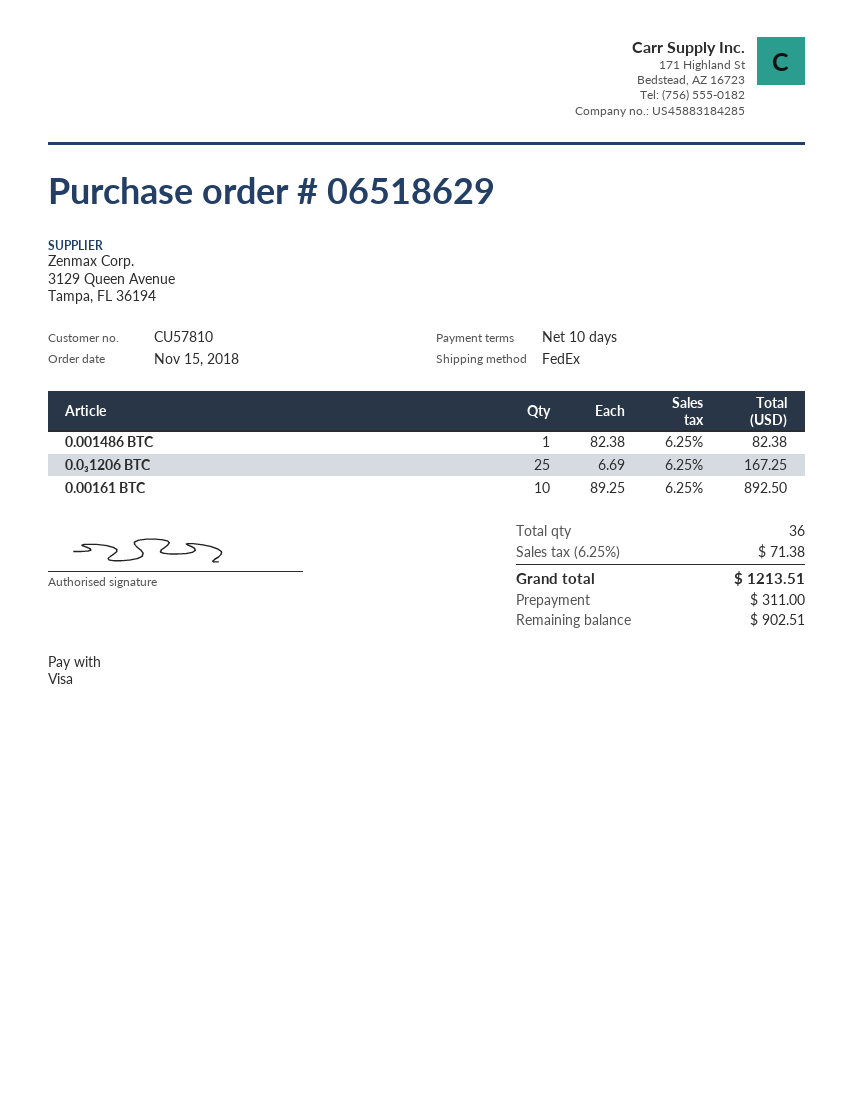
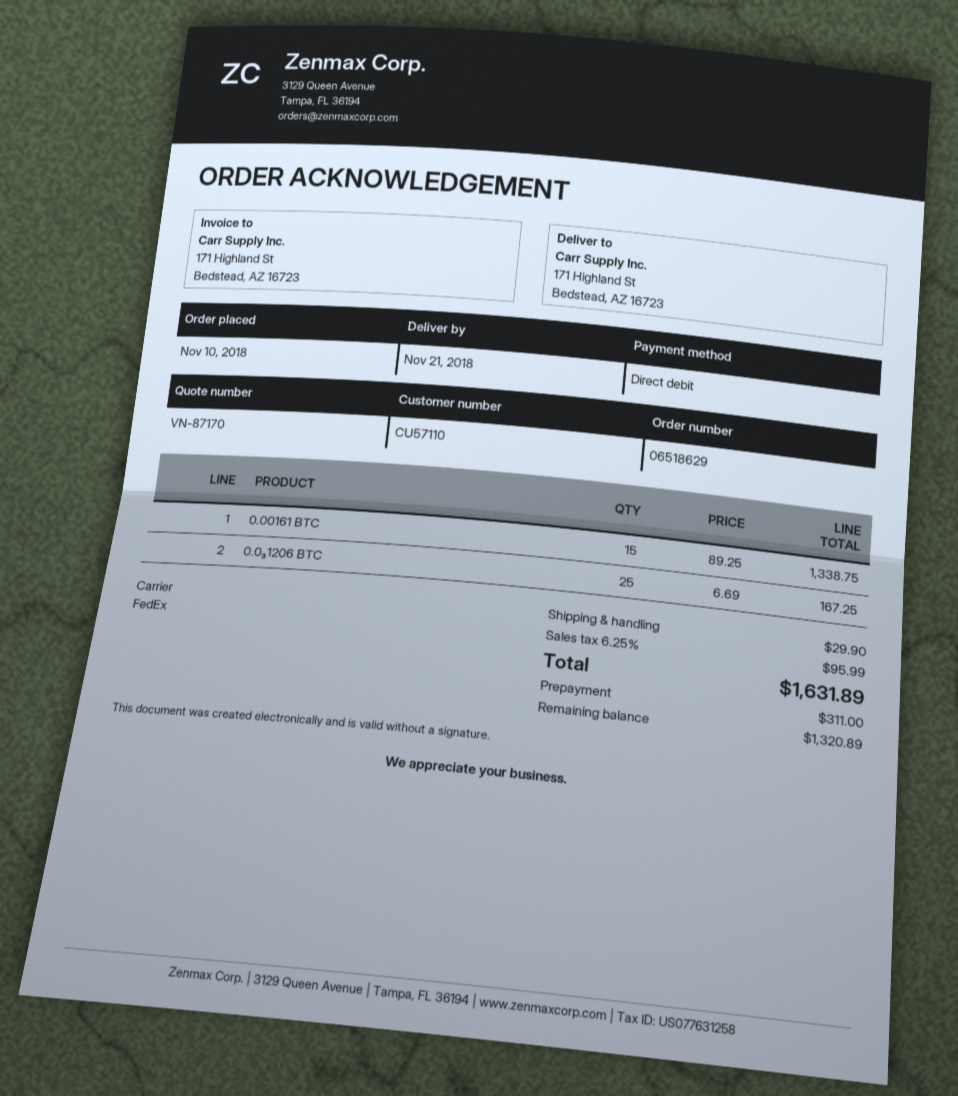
order date: 2018-11-15 -> 2018-11-10
customer number: CU57810 -> CU57110
payment method: Visa -> direct debit
0.001486 BTC: 1 x 82.38 = 82.38 -> none
0.00161 BTC: 10 x 89.25 = 892.50 -> 15 x 89.25 = 1338.75
shipping: none -> 29.90
tax: 6.25% = 71.38 -> 6.25% = 95.99
total: 1213.51 -> 1631.89
balance: 902.51 -> 1320.89

